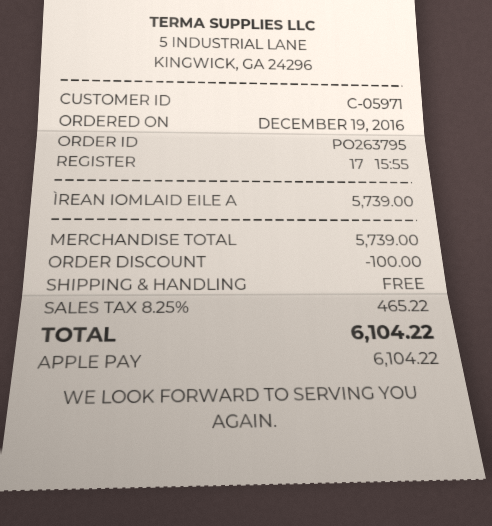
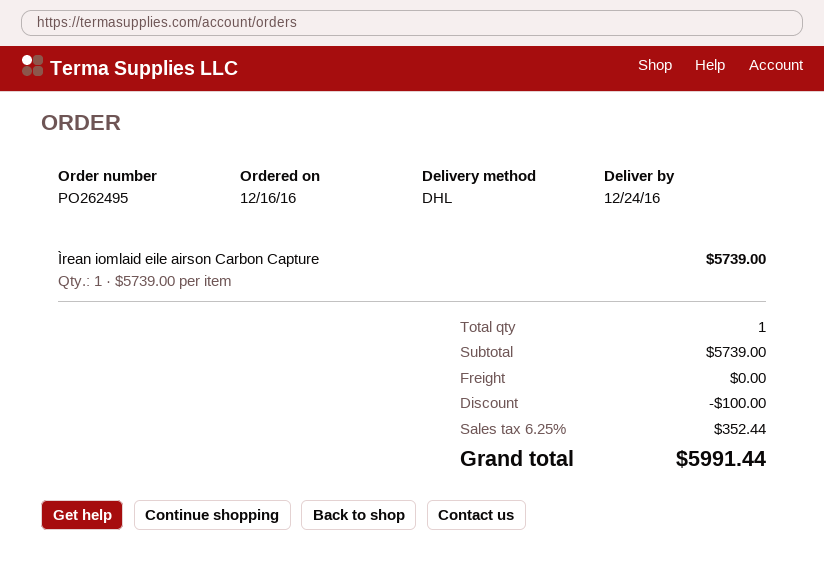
order number: PO263795 -> PO262495
order date: 2016-12-19 -> 2016-12-16
tax: 8.25% = 465.22 -> 6.25% = 352.44
total: 6104.22 -> 5991.44

